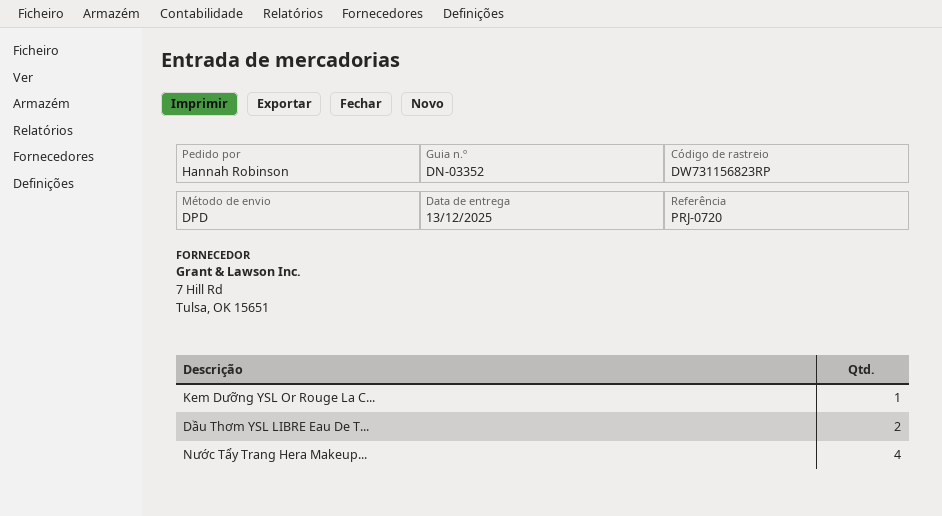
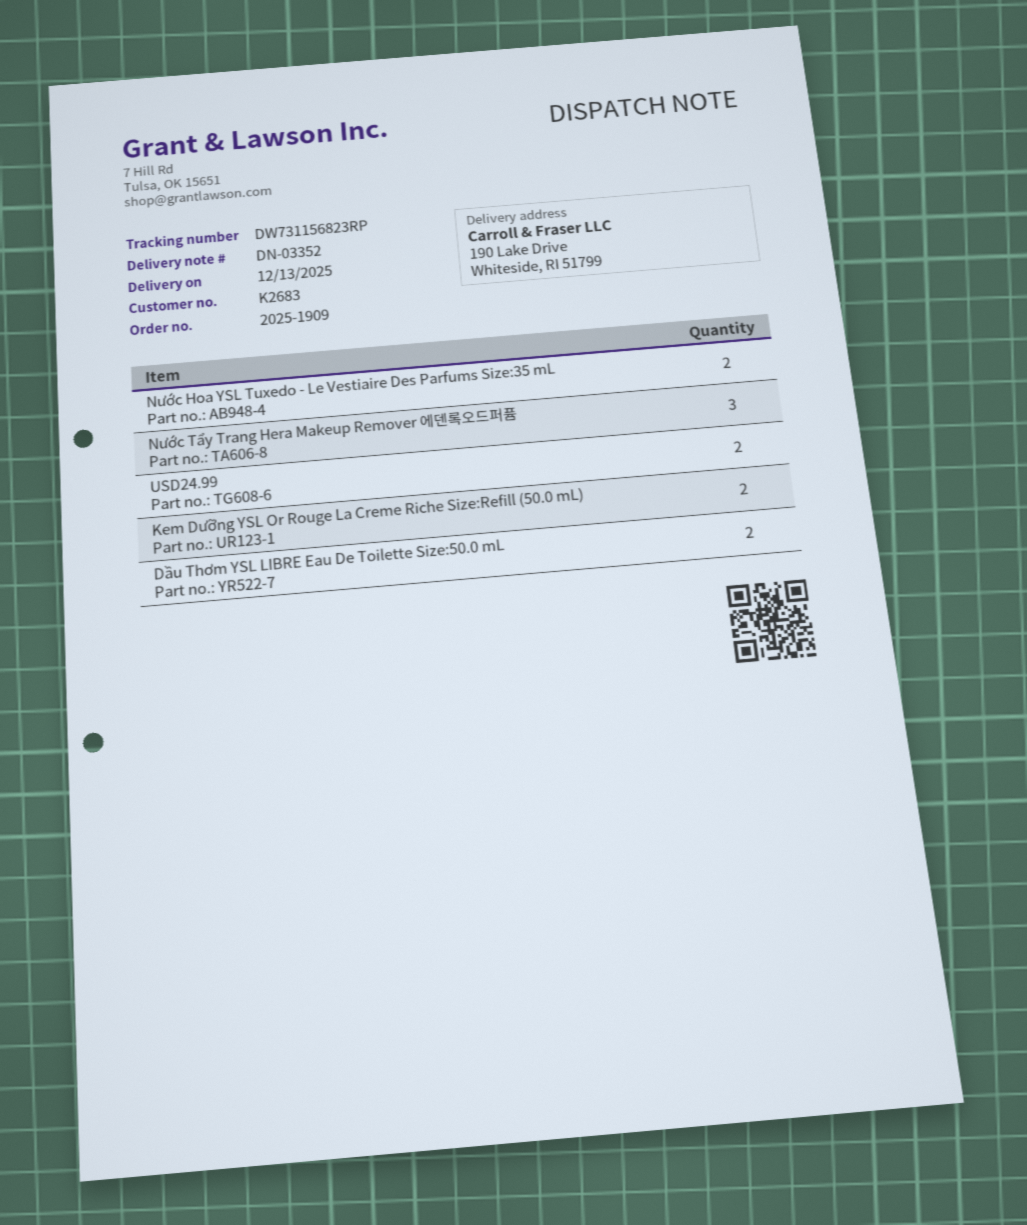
Kem Dưỡng YSL Or Rouge La C...: 1 -> 2
Nước Tẩy Trang Hera Makeup...: 4 -> 3
Nước Hoa YSL Tuxedo - Le Vestiaire Des Parfums Size:35 mL: none -> 2
USD24.99: none -> 2

